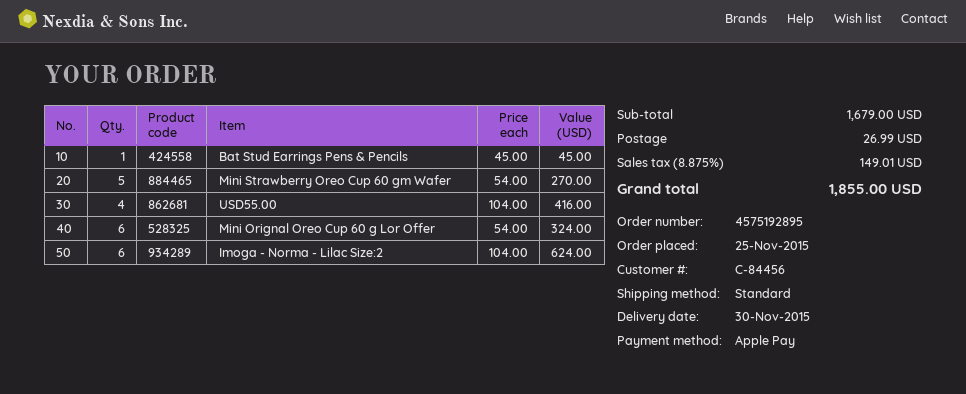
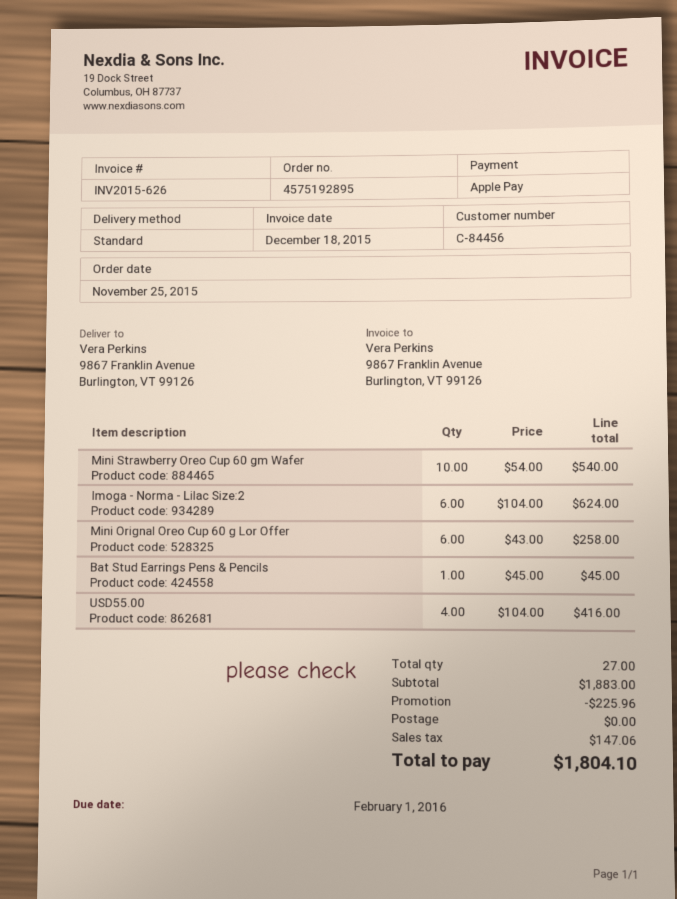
Mini Strawberry Oreo Cup 60 gm Wafer: 5 x 54.00 = 270.00 -> 10 x 54.00 = 540.00
Mini Orignal Oreo Cup 60 g Lor Offer: 6 x 54.00 = 324.00 -> 6 x 43.00 = 258.00
subtotal: 1679.00 -> 1883.00
discount: none -> 225.96
shipping: 26.99 -> 0.00
tax: 149.01 -> 147.06
total: 1855.00 -> 1804.10

